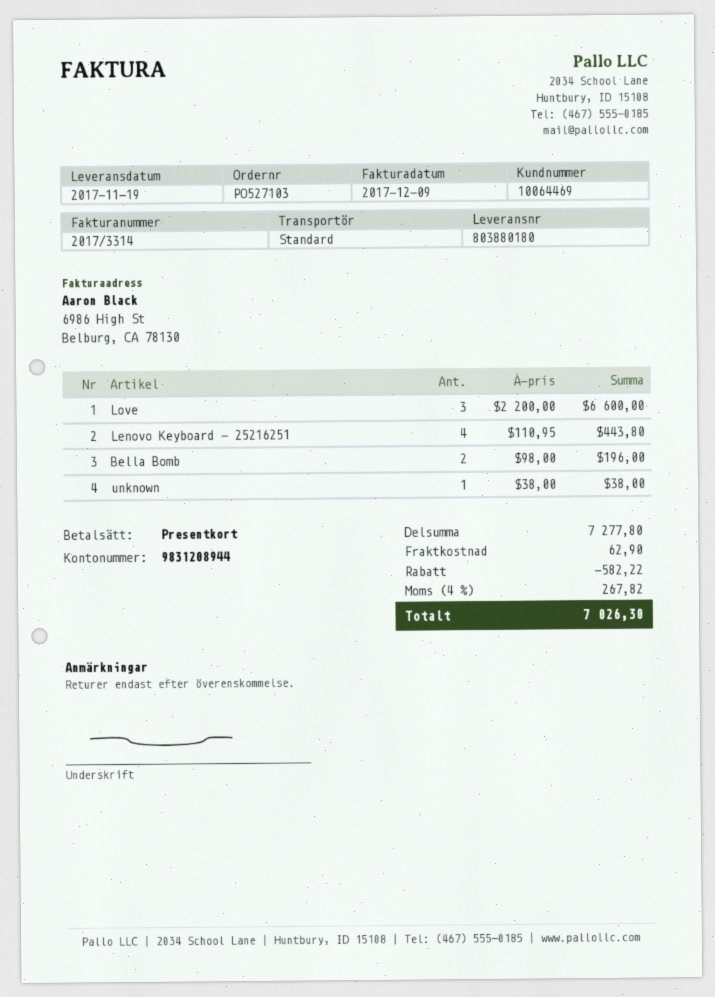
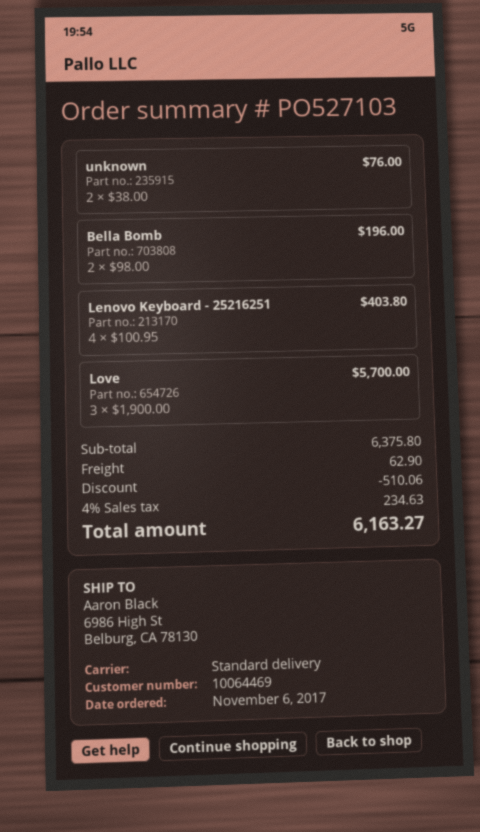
Love: 3 x 2200.00 = 6600.00 -> 3 x 1900.00 = 5700.00
Lenovo Keyboard - 25216251: 4 x 110.95 = 443.80 -> 4 x 100.95 = 403.80
unknown: 1 x 38.00 = 38.00 -> 2 x 38.00 = 76.00
subtotal: 7277.80 -> 6375.80
discount: 582.22 -> 510.06
tax: 4% = 267.82 -> 4% = 234.63
total: 7026.30 -> 6163.27

